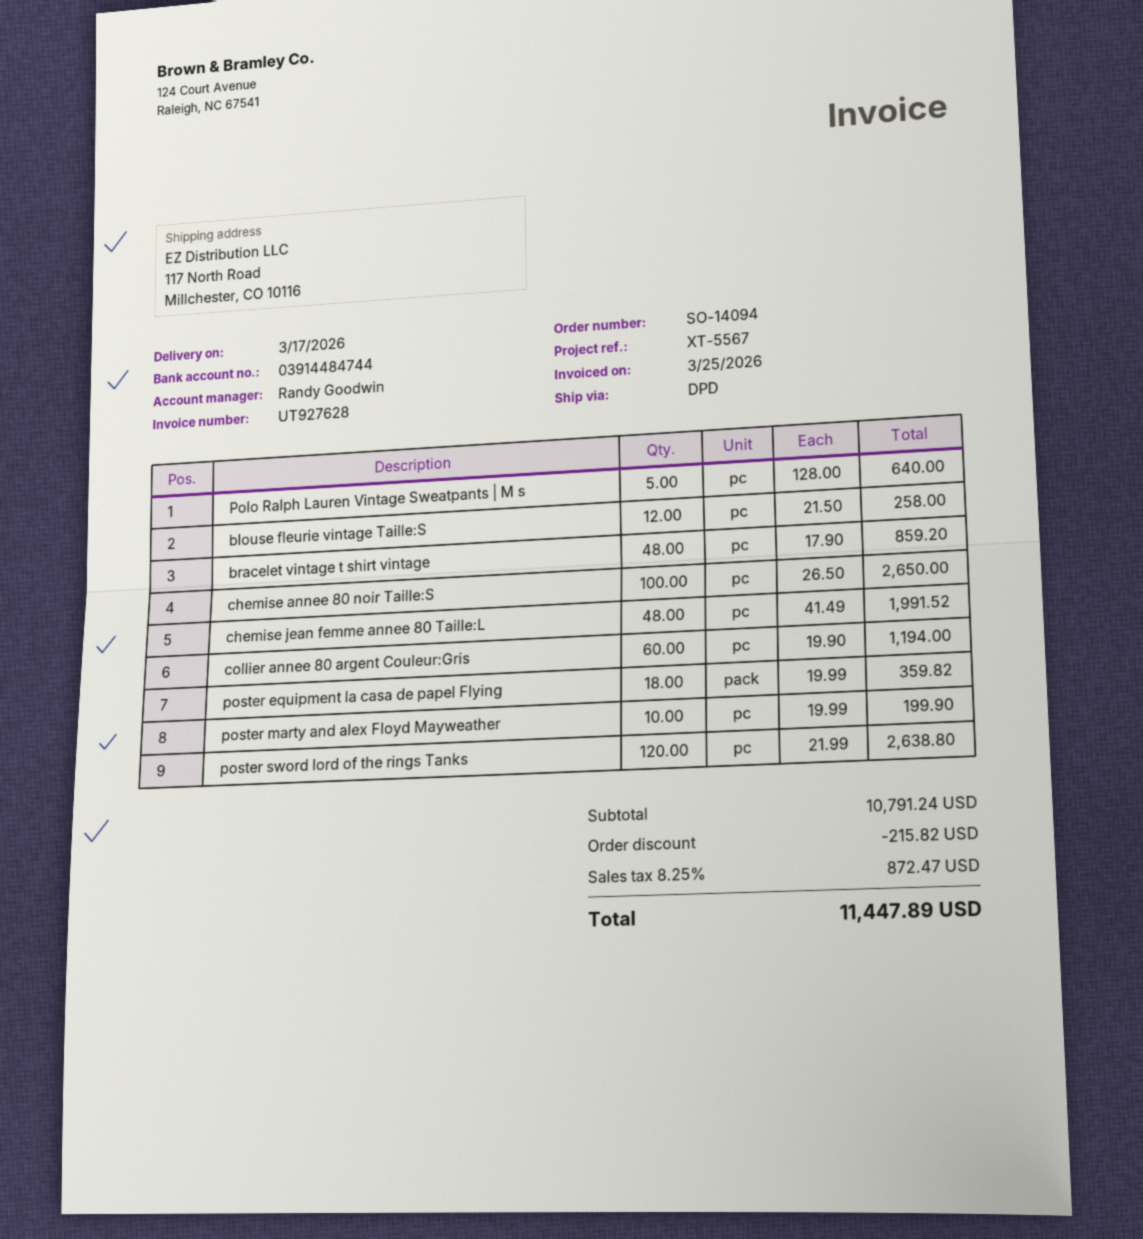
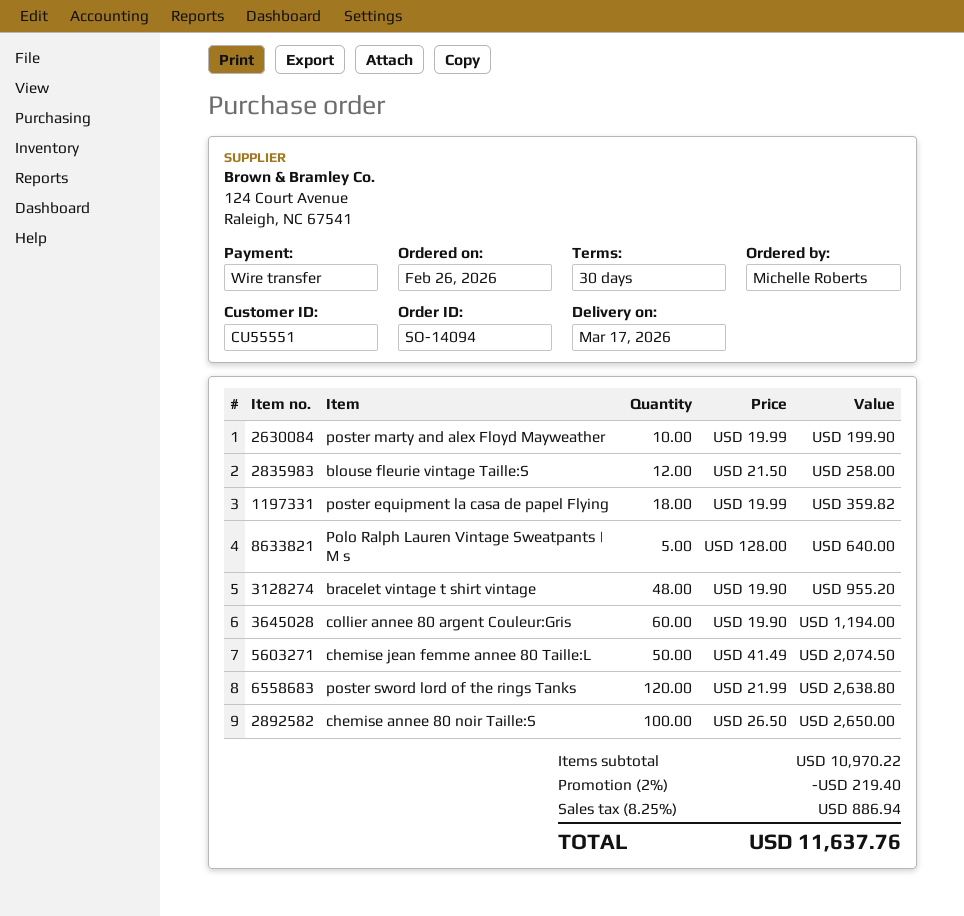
bracelet vintage t shirt vintage: 48 x 17.90 = 859.20 -> 48 x 19.90 = 955.20
chemise jean femme annee 80 Taille:L: 48 x 41.49 = 1991.52 -> 50 x 41.49 = 2074.50
subtotal: 10791.24 -> 10970.22
discount: 215.82 -> 219.40
tax: 8.25% = 872.47 -> 8.25% = 886.94
total: 11447.89 -> 11637.76

